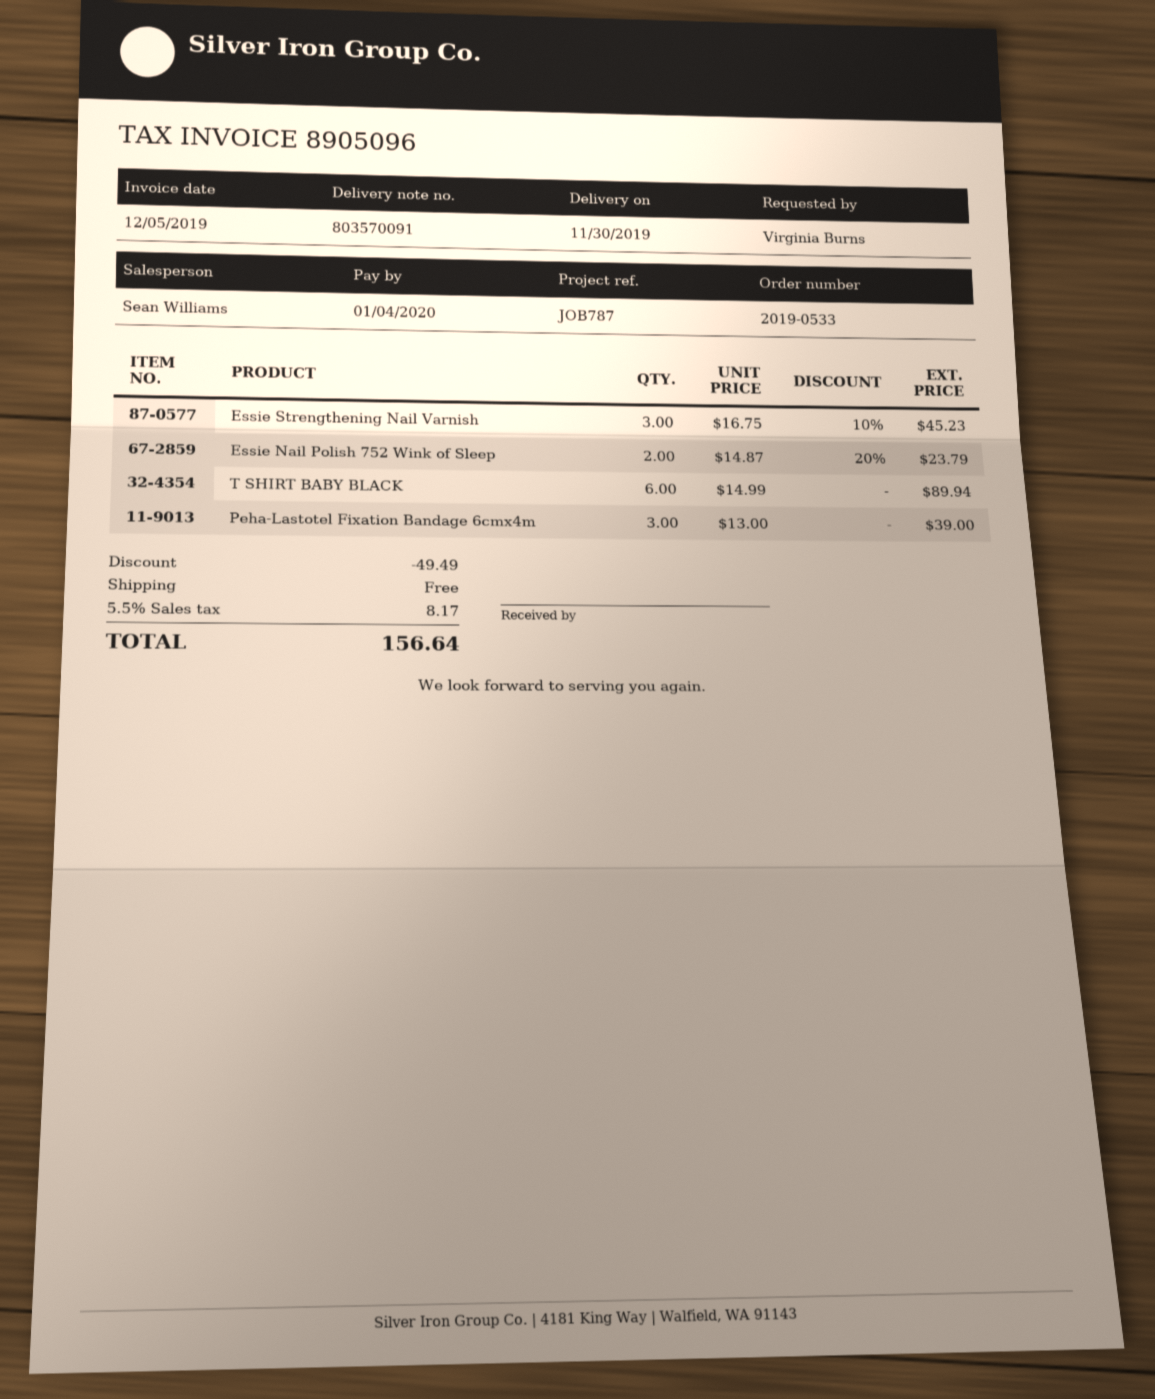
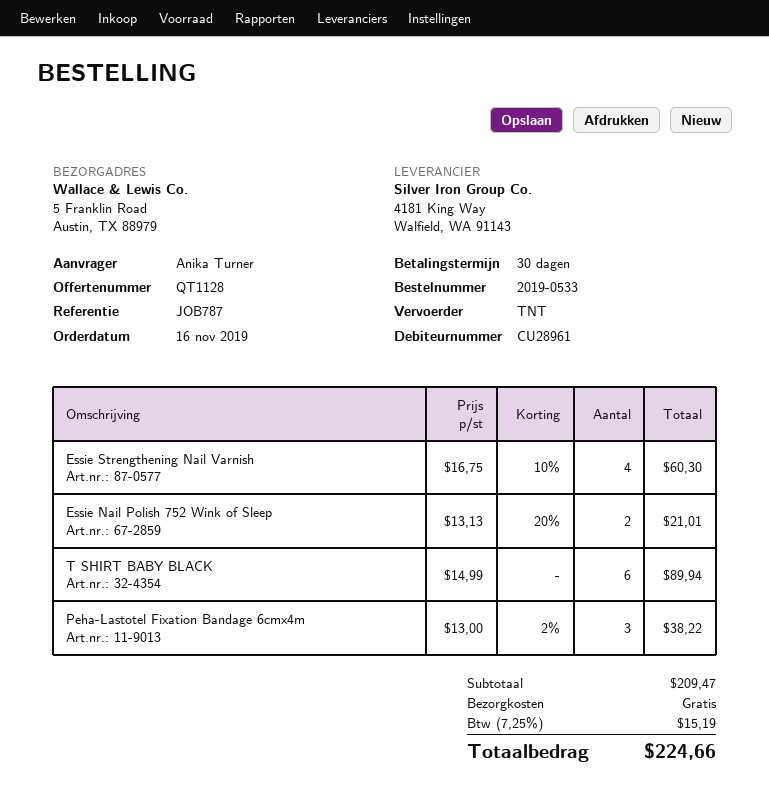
ordered by: Virginia Burns -> Anika Turner
Essie Strengthening Nail Varnish: 3 x 16.75 - 10% = 45.23 -> 4 x 16.75 - 10% = 60.30
Essie Nail Polish 752 Wink of Sleep: 2 x 14.87 - 20% = 23.79 -> 2 x 13.13 - 20% = 21.01
Peha-Lastotel Fixation Bandage 6cmx4m: 3 x 13.00 = 39.00 -> 3 x 13.00 - 2% = 38.22
discount: 49.49 -> none
tax: 5.5% = 8.17 -> 7.25% = 15.19
total: 156.64 -> 224.66

